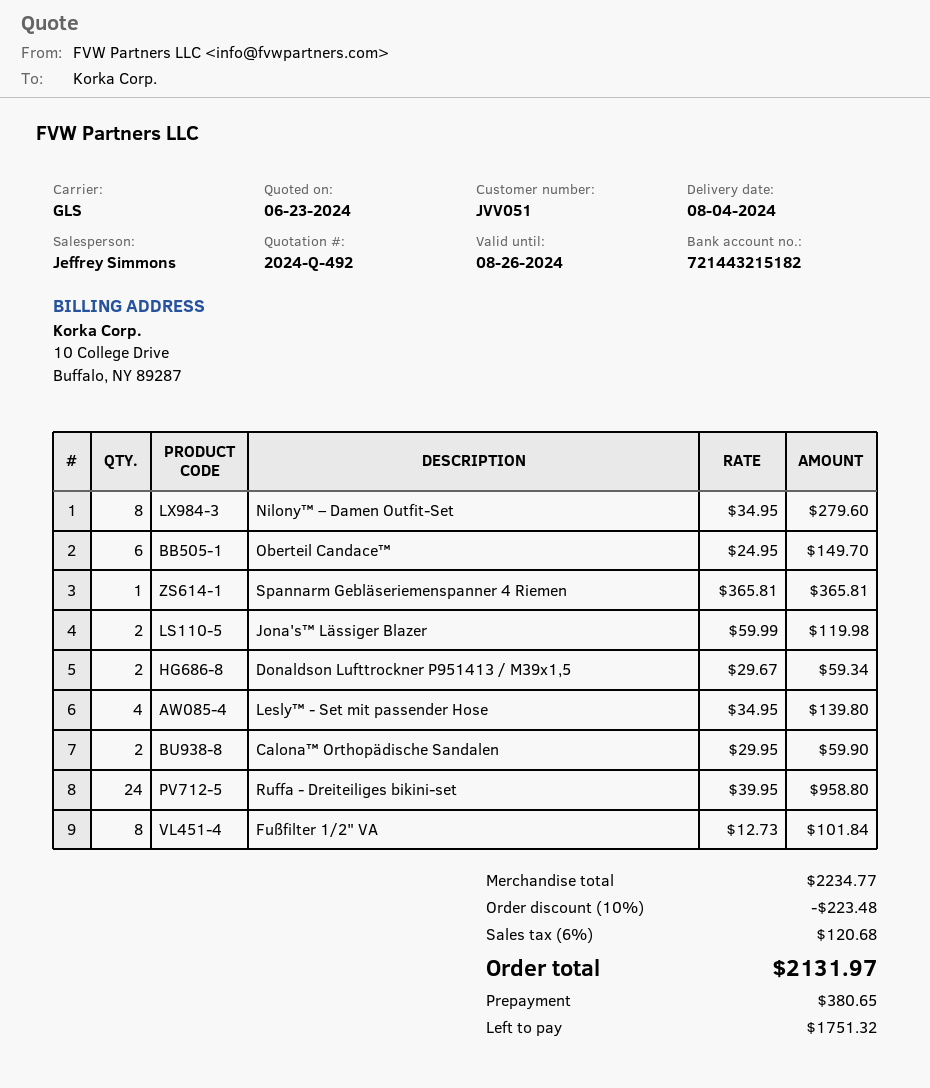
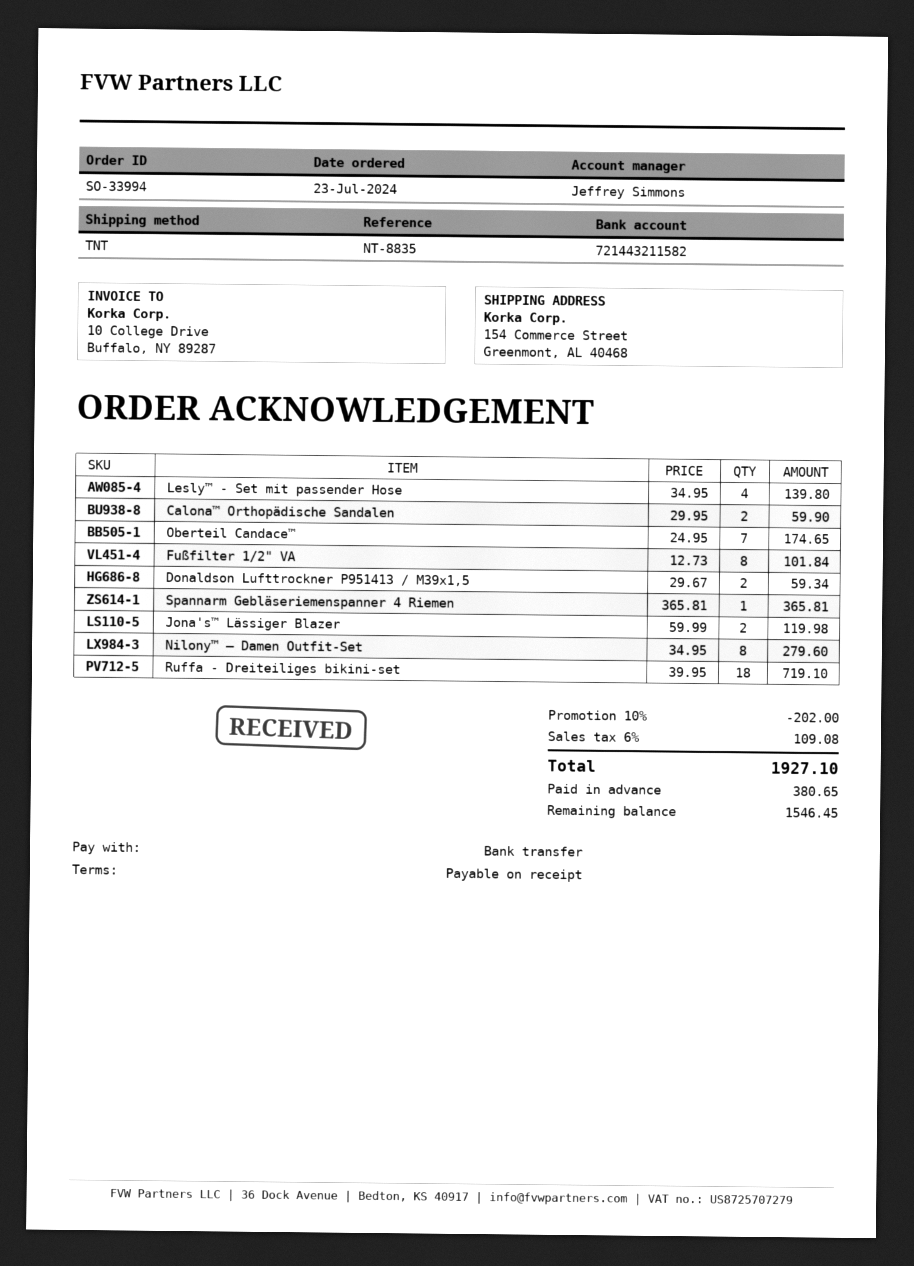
bank account: 721443215182 -> 721443211582
shipping method: GLS -> TNT
Oberteil Candace™: 6 x 24.95 = 149.70 -> 7 x 24.95 = 174.65
Ruffa - Dreiteiliges bikini-set: 24 x 39.95 = 958.80 -> 18 x 39.95 = 719.10
discount: 10% = 223.48 -> 10% = 202.00
tax: 6% = 120.68 -> 6% = 109.08
total: 2131.97 -> 1927.10
balance: 1751.32 -> 1546.45

